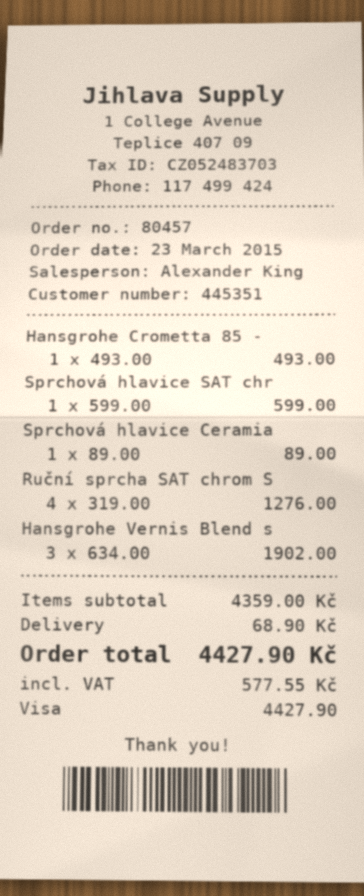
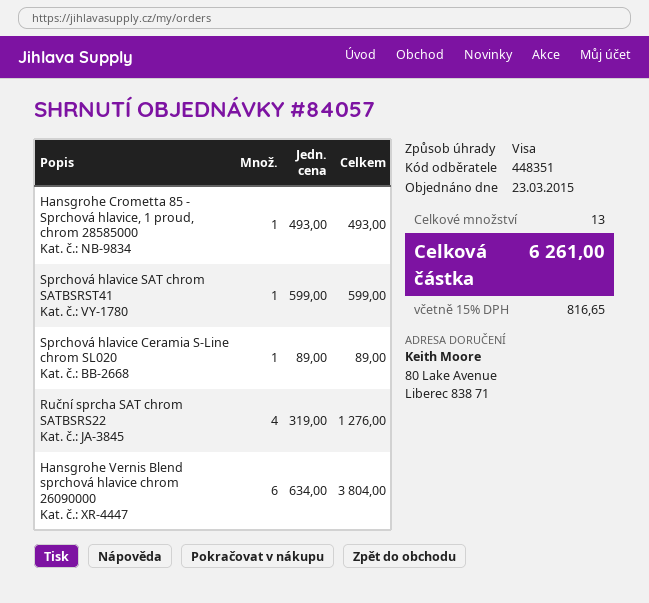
order number: 80457 -> 84057
customer number: 445351 -> 448351
Hansgrohe Vernis Blend s: 3 x 634.00 = 1902.00 -> 6 x 634.00 = 3804.00
shipping: 68.90 -> none
tax: 577.55 -> 816.65
total: 4427.90 -> 6261.00

